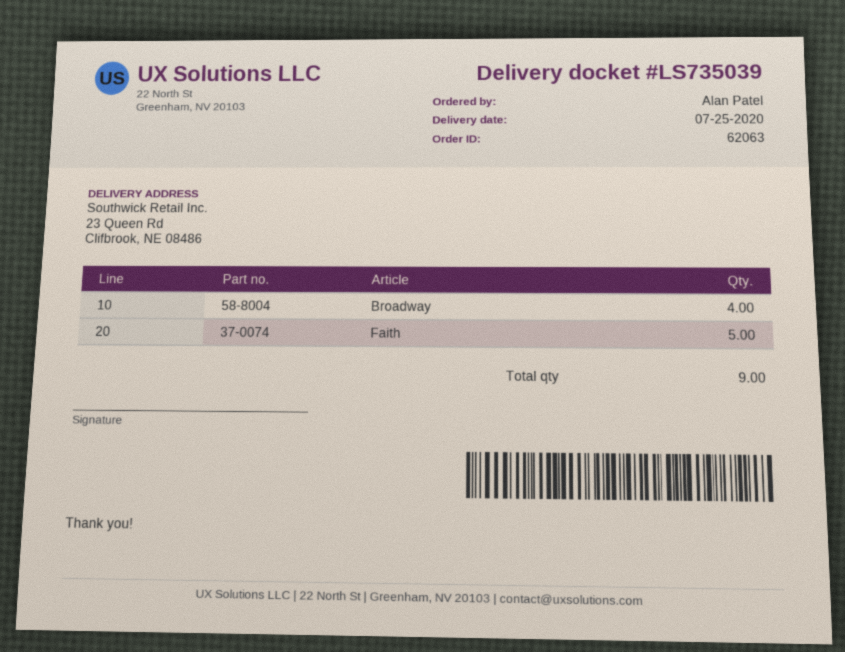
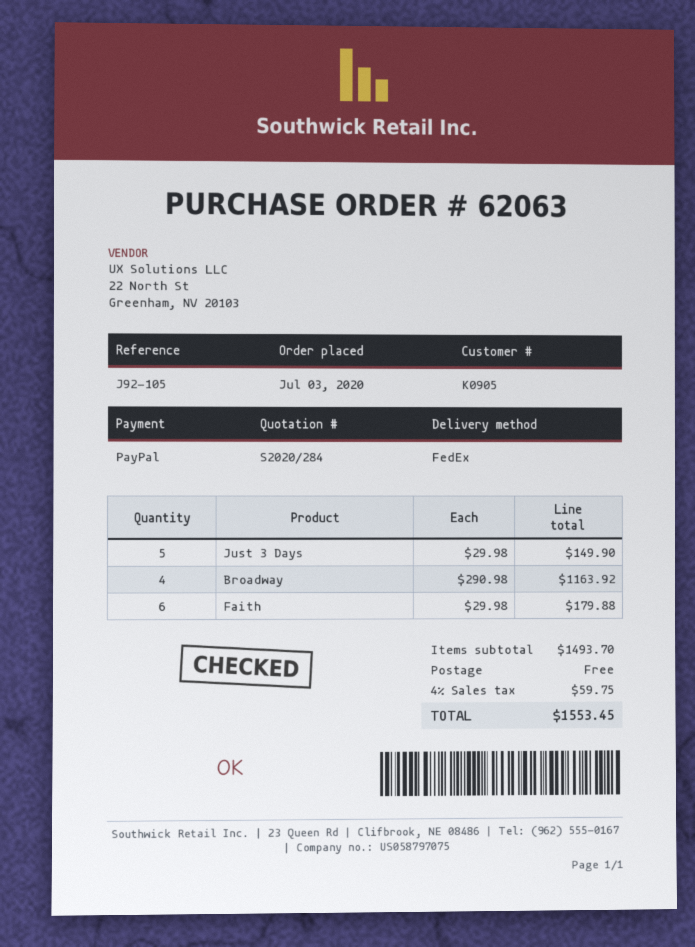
Faith: 5 -> 6
Just 3 Days: none -> 5

